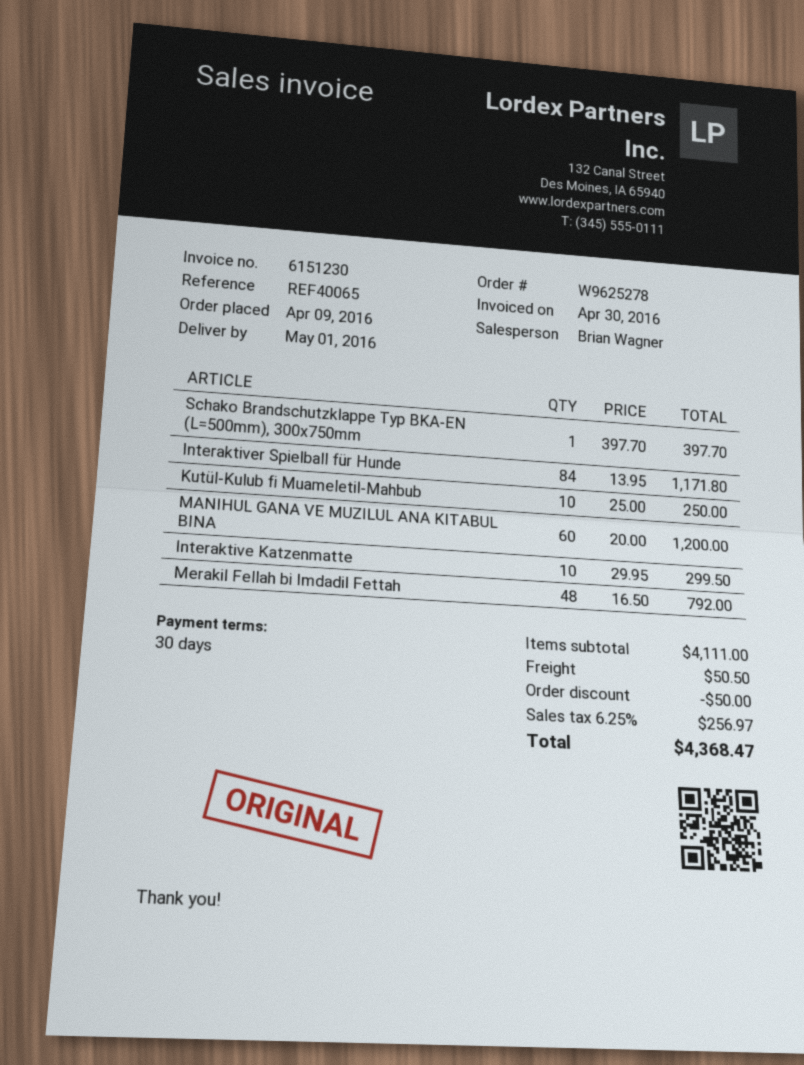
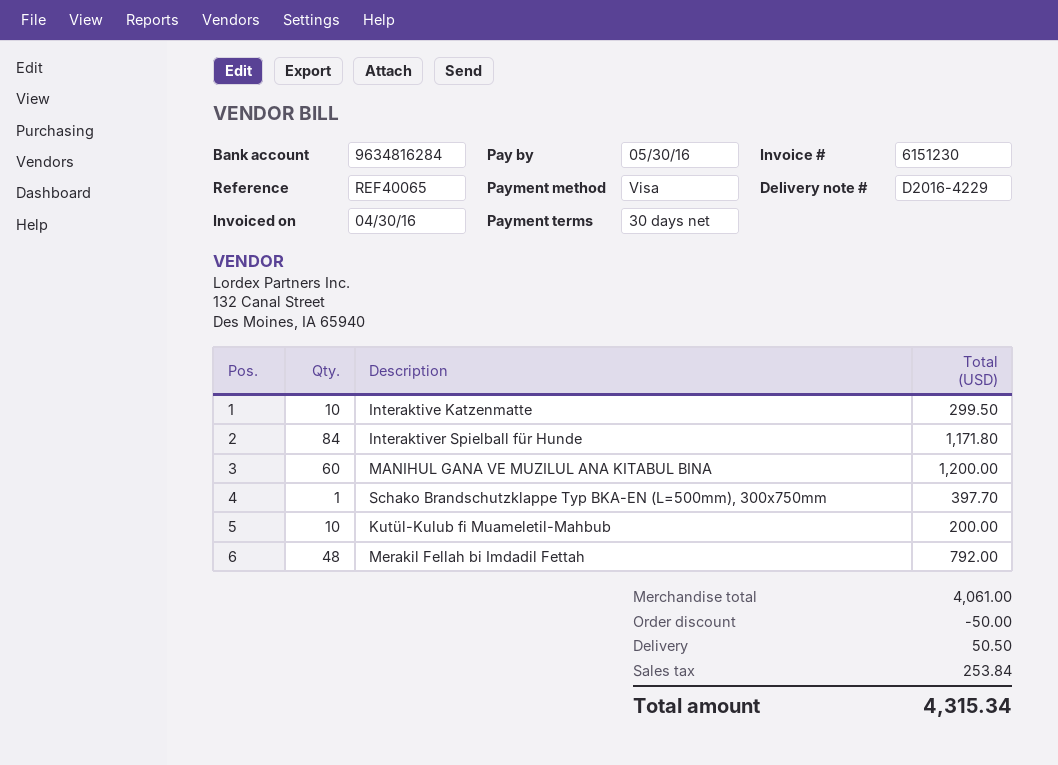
Kutül-Kulub fi Muameletil-Mahbub: 10 for 250.00 -> 10 for 200.00
subtotal: 4111.00 -> 4061.00
tax: 256.97 -> 253.84
total: 4368.47 -> 4315.34

